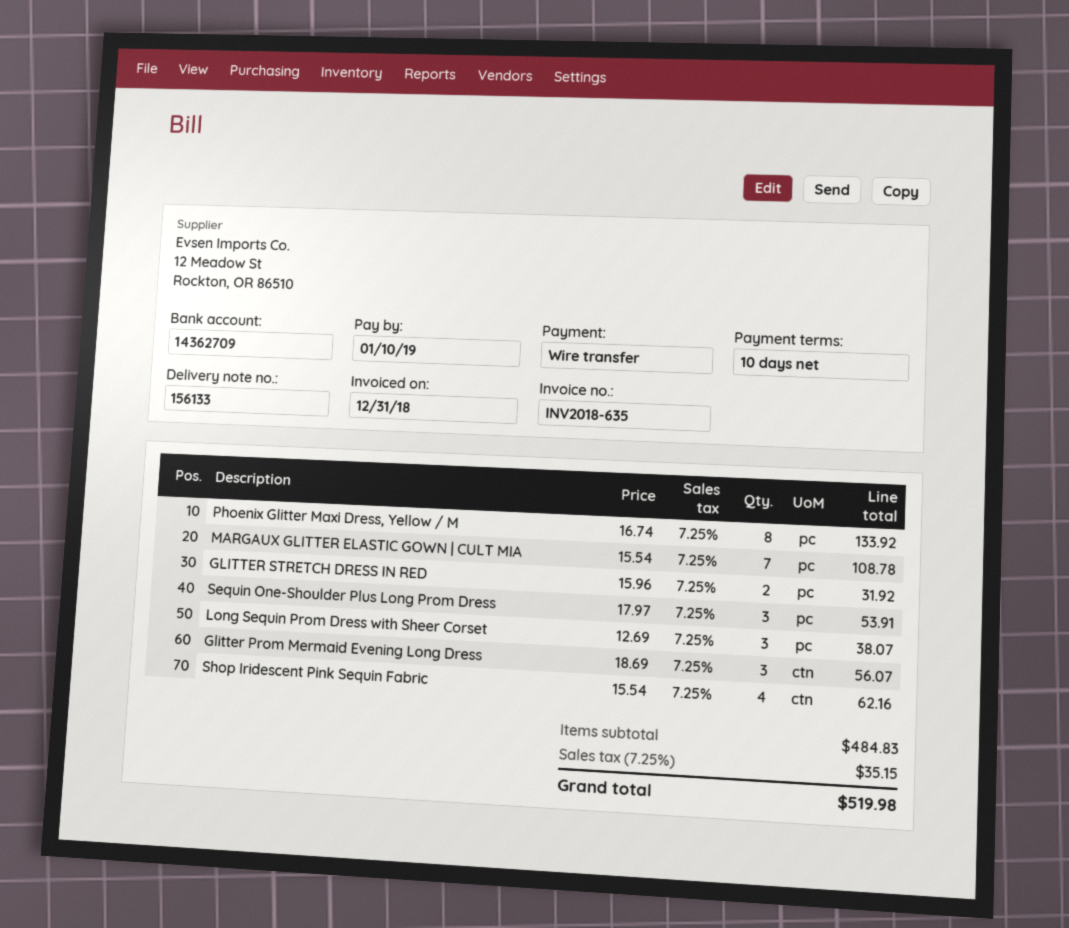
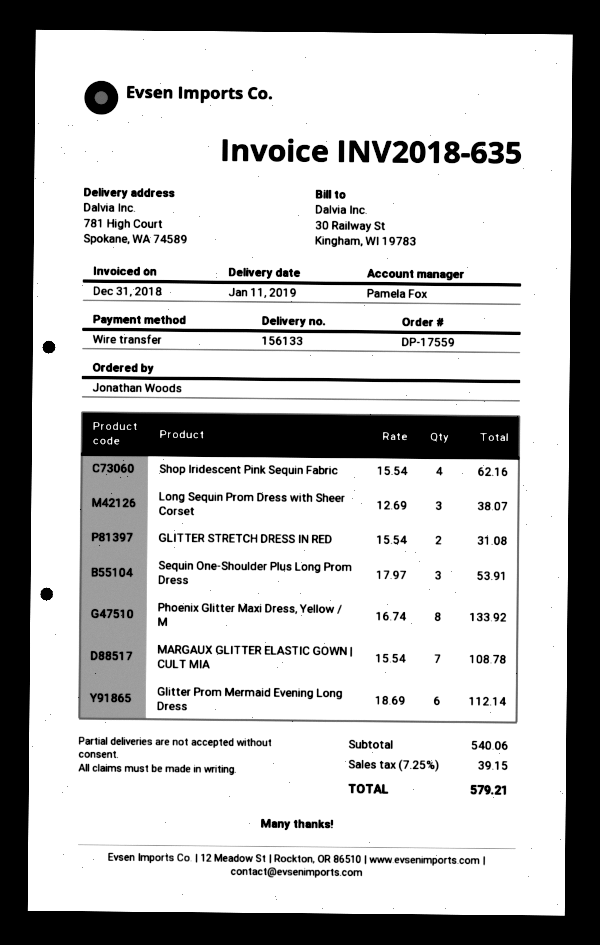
GLITTER STRETCH DRESS IN RED: 2 x 15.96 = 31.92 -> 2 x 15.54 = 31.08
Glitter Prom Mermaid Evening Long Dress: 3 x 18.69 = 56.07 -> 6 x 18.69 = 112.14
subtotal: 484.83 -> 540.06
tax: 7.25% = 35.15 -> 7.25% = 39.15
total: 519.98 -> 579.21

